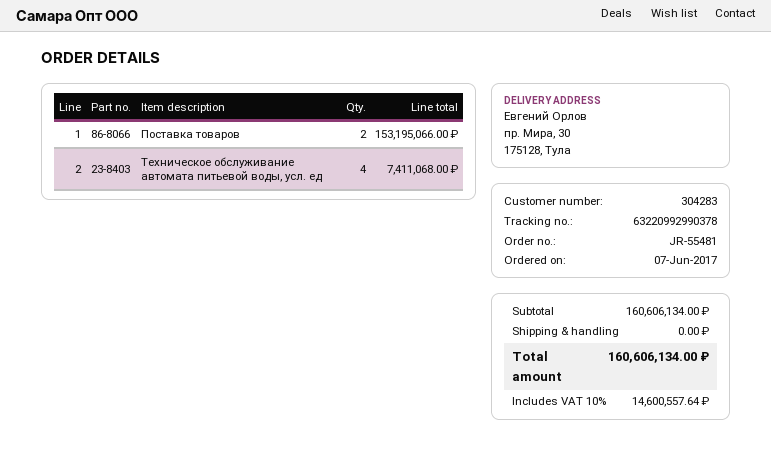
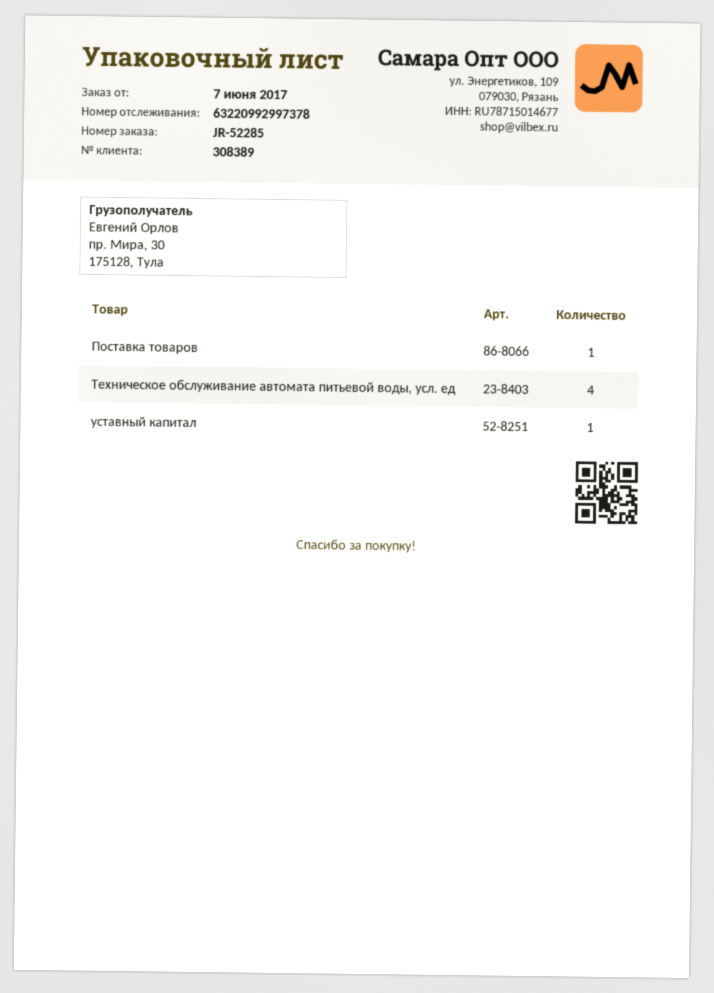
order number: JR-55481 -> JR-52285
customer number: 304283 -> 308389
tracking number: 63220992990378 -> 63220992997378
Поставка товаров: 2 -> 1
уставный капитал: none -> 1

